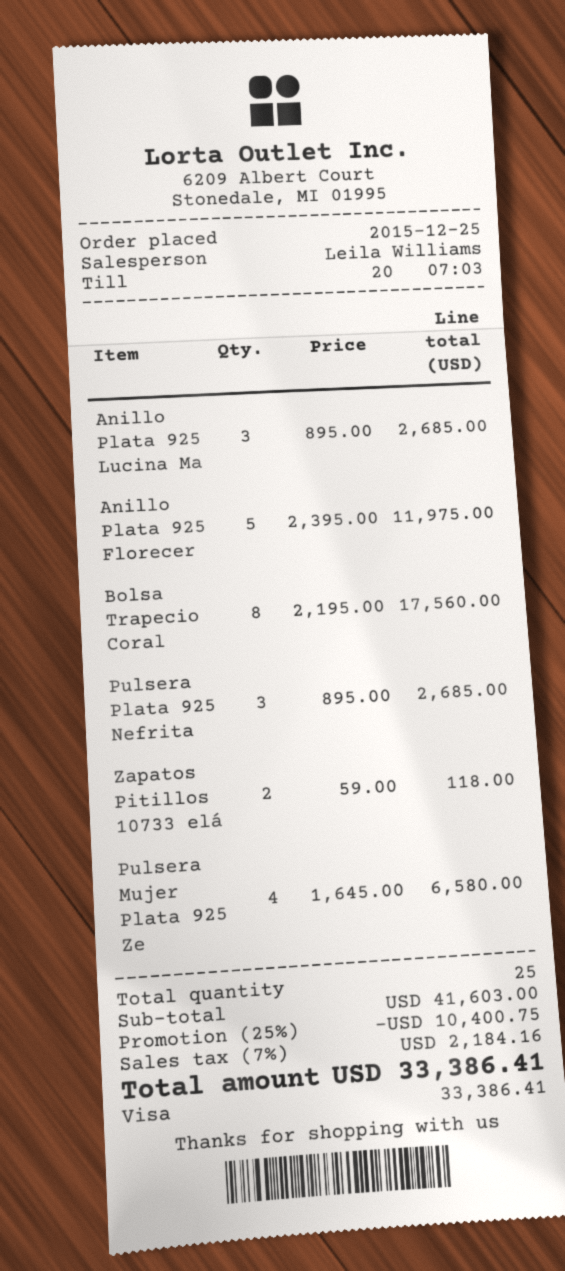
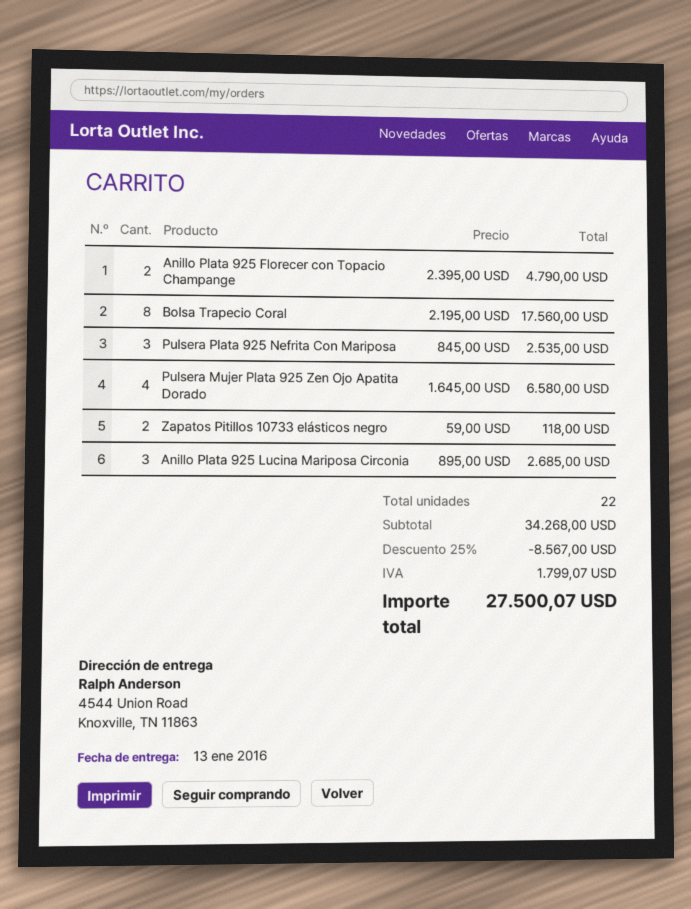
Anillo Plata 925 Florecer: 5 x 2395.00 = 11975.00 -> 2 x 2395.00 = 4790.00
Pulsera Plata 925 Nefrita: 3 x 895.00 = 2685.00 -> 3 x 845.00 = 2535.00
total quantity: 25 -> 22
subtotal: 41603.00 -> 34268.00
discount: 25% = 10400.75 -> 25% = 8567.00
tax: 2184.16 -> 1799.07
total: 33386.41 -> 27500.07

